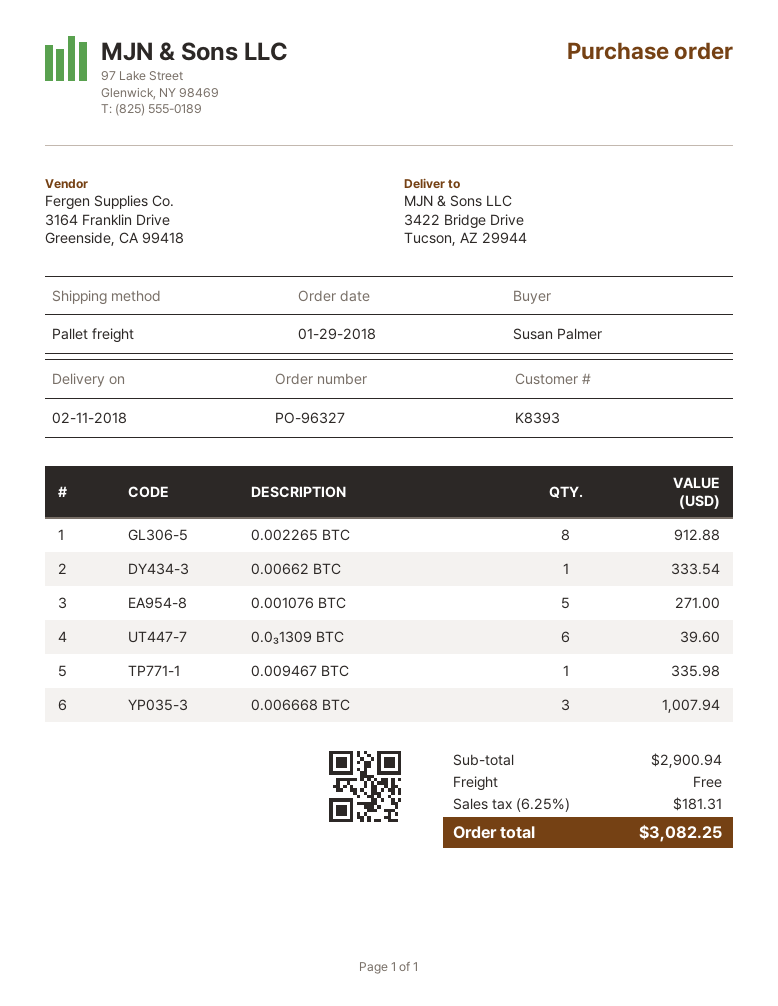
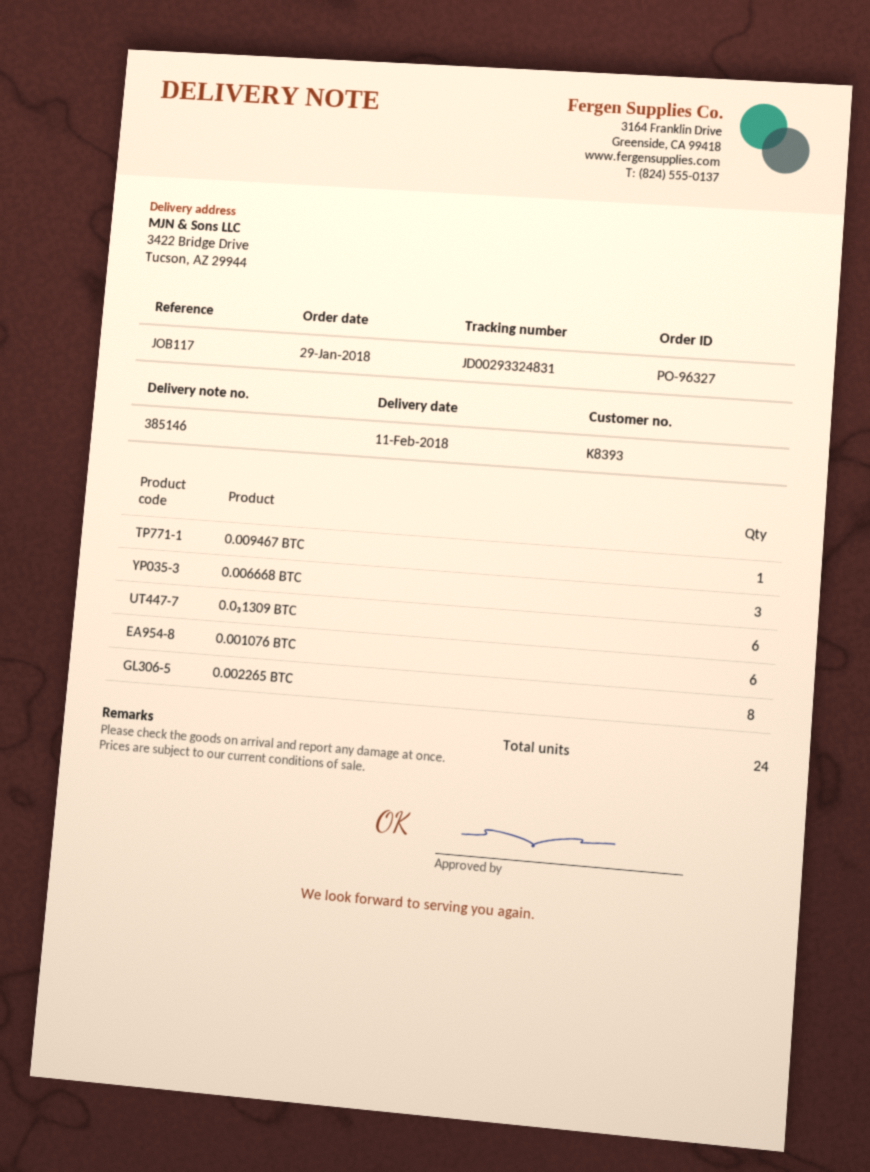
0.00662 BTC: 1 -> none
0.001076 BTC: 5 -> 6

